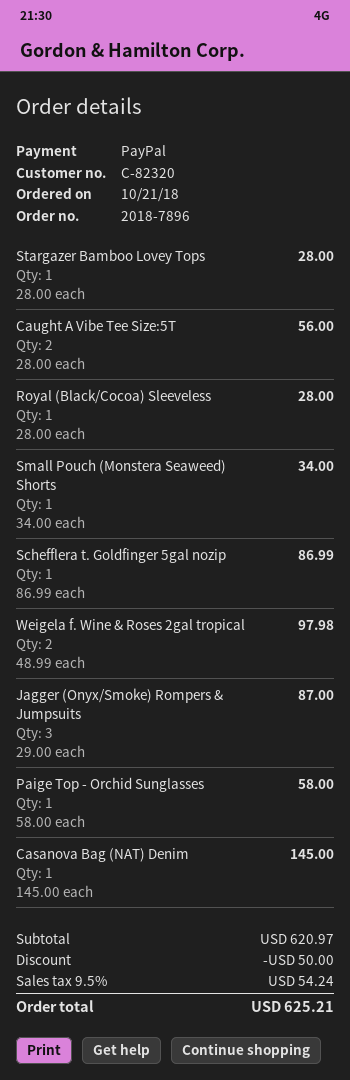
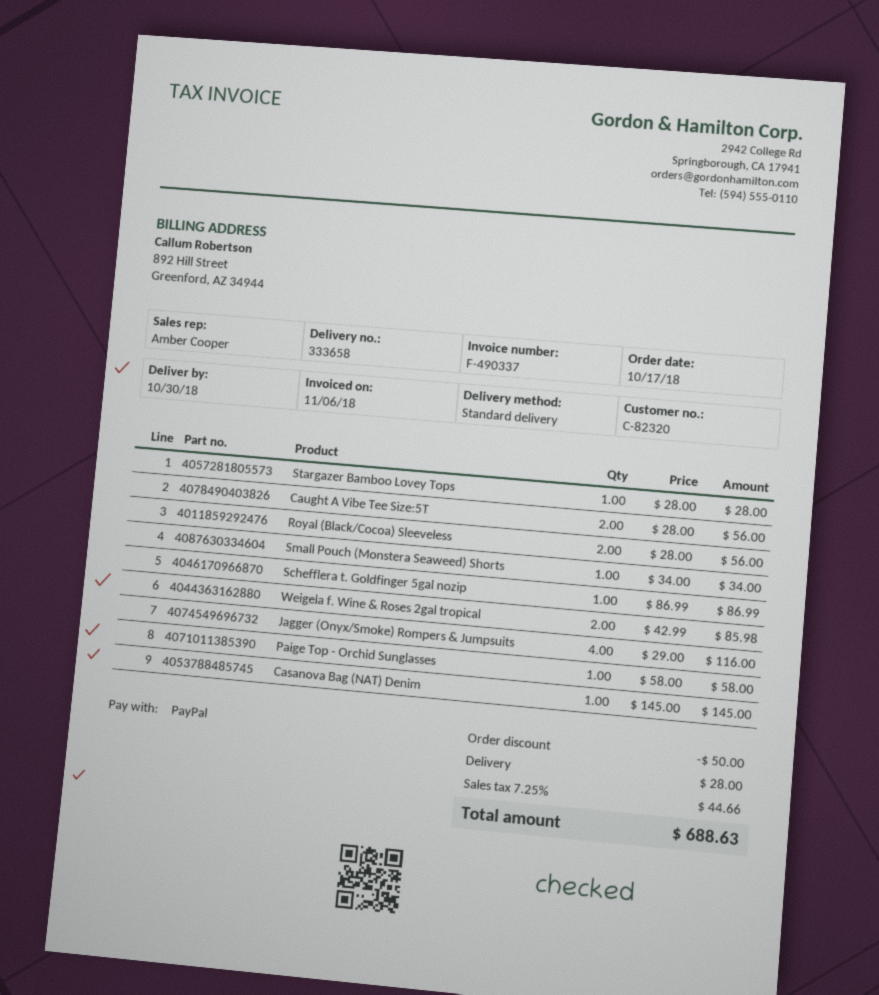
order date: 2018-10-21 -> 2018-10-17
Royal (Black/Cocoa) Sleeveless: 1 x 28.00 = 28.00 -> 2 x 28.00 = 56.00
Weigela f. Wine & Roses 2gal tropical: 2 x 48.99 = 97.98 -> 2 x 42.99 = 85.98
Jagger (Onyx/Smoke) Rompers & Jumpsuits: 3 x 29.00 = 87.00 -> 4 x 29.00 = 116.00
shipping: none -> 28.00
tax: 9.5% = 54.24 -> 7.25% = 44.66
total: 625.21 -> 688.63

